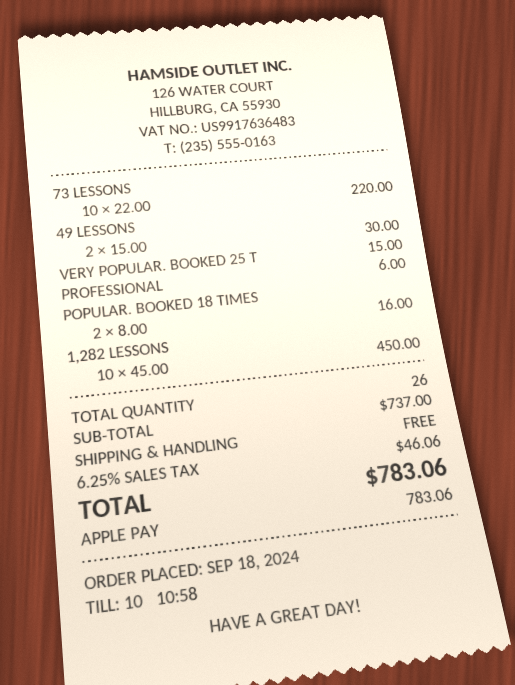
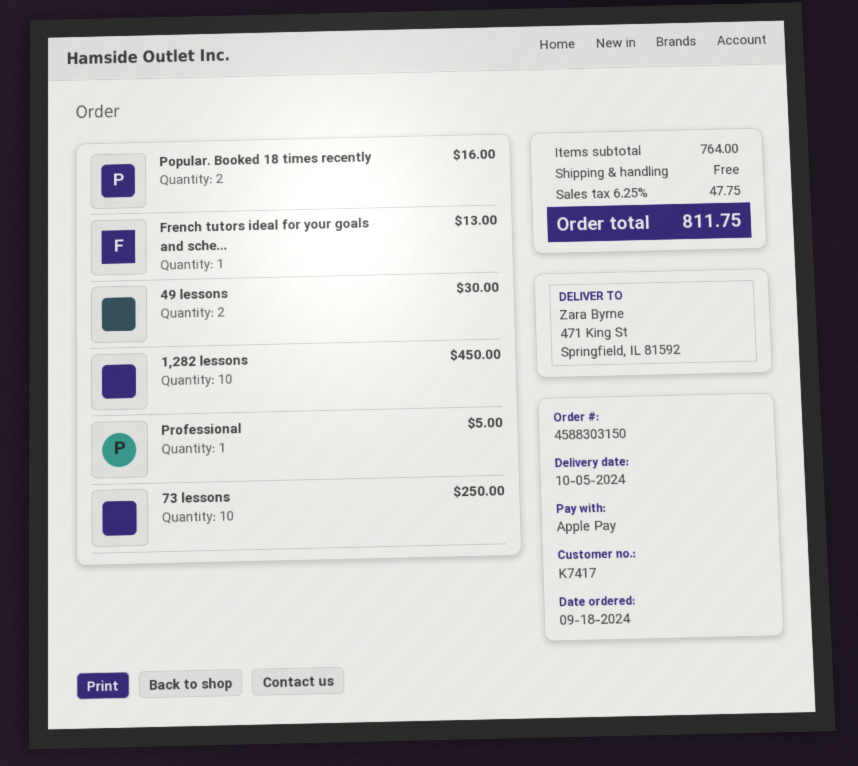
73 LESSONS: 10 for 220.00 -> 10 for 250.00
VERY POPULAR. BOOKED 25 T: 1 for 15.00 -> none
PROFESSIONAL: 1 for 6.00 -> 1 for 5.00
French tutors ideal for your goals and sche...: none -> 1 for 13.00
subtotal: 737.00 -> 764.00
tax: 6.25% = 46.06 -> 6.25% = 47.75
total: 783.06 -> 811.75

